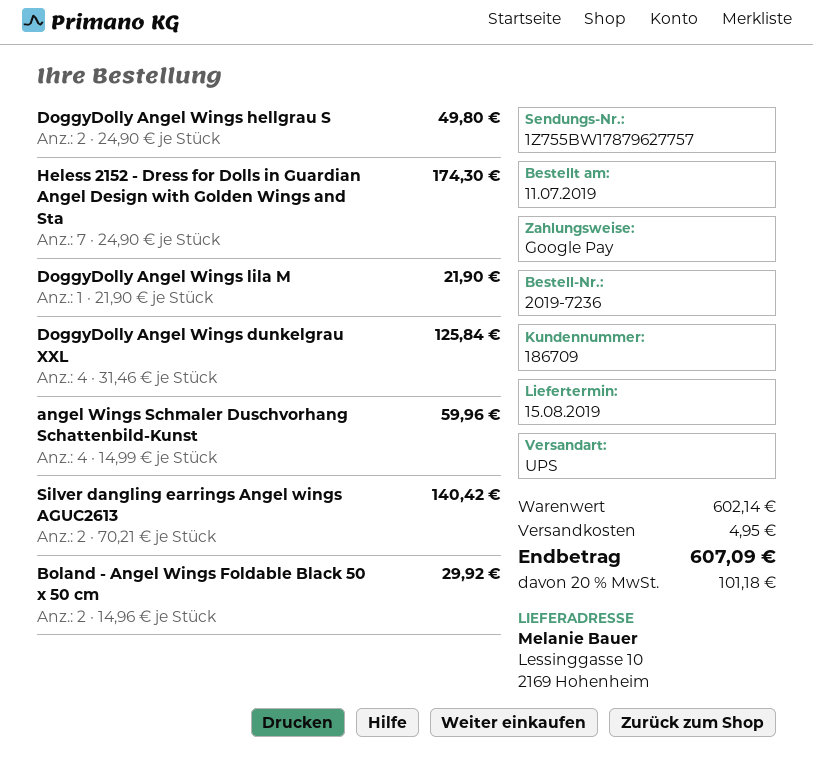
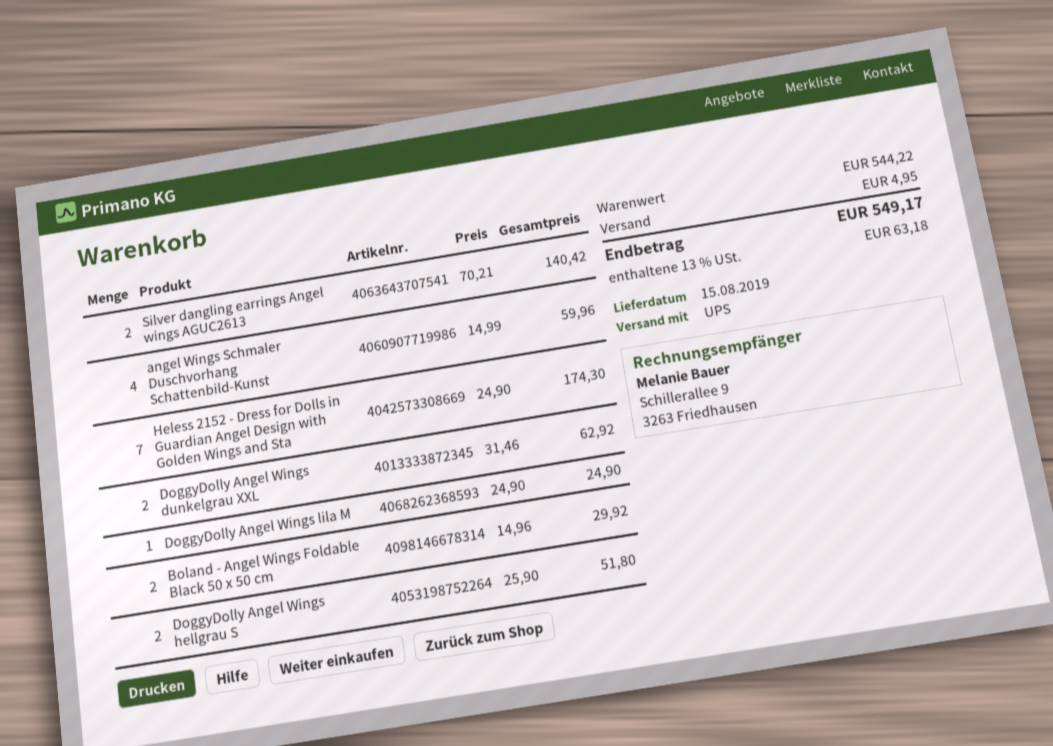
DoggyDolly Angel Wings hellgrau S: 2 x 24.90 = 49.80 -> 2 x 25.90 = 51.80
DoggyDolly Angel Wings lila M: 1 x 21.90 = 21.90 -> 1 x 24.90 = 24.90
DoggyDolly Angel Wings dunkelgrau XXL: 4 x 31.46 = 125.84 -> 2 x 31.46 = 62.92
subtotal: 602.14 -> 544.22
tax: 20% = 101.18 -> 13% = 63.18
total: 607.09 -> 549.17

